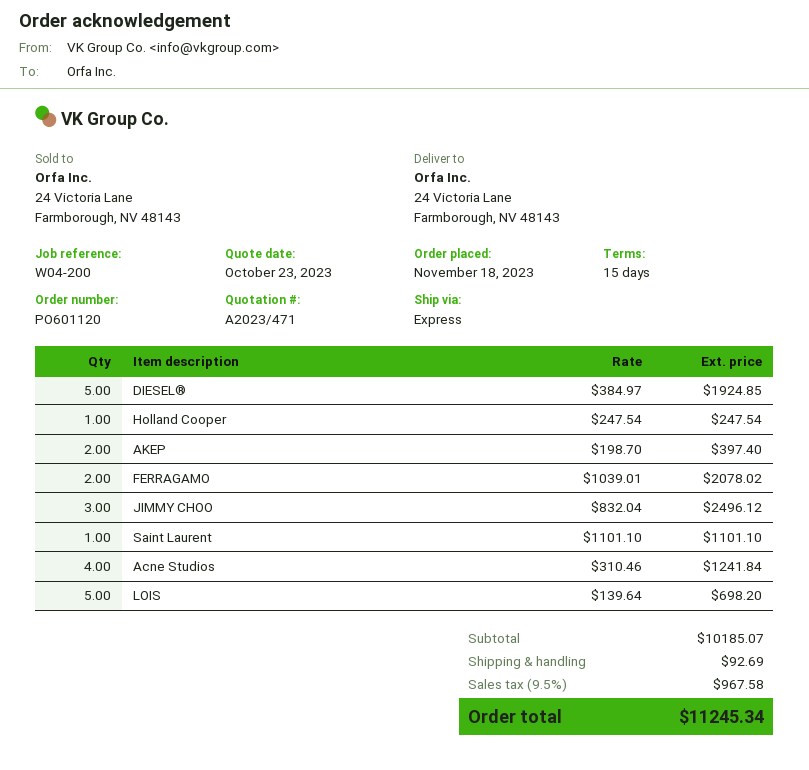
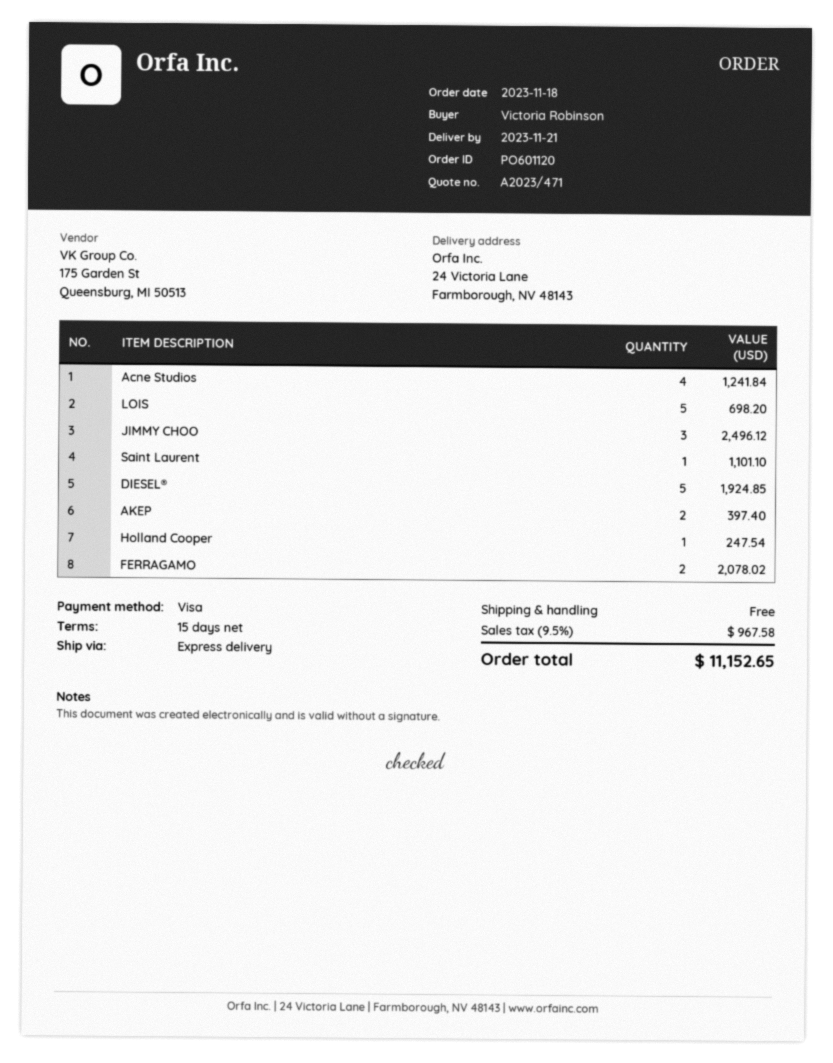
shipping: 92.69 -> 0.00
total: 11245.34 -> 11152.65

